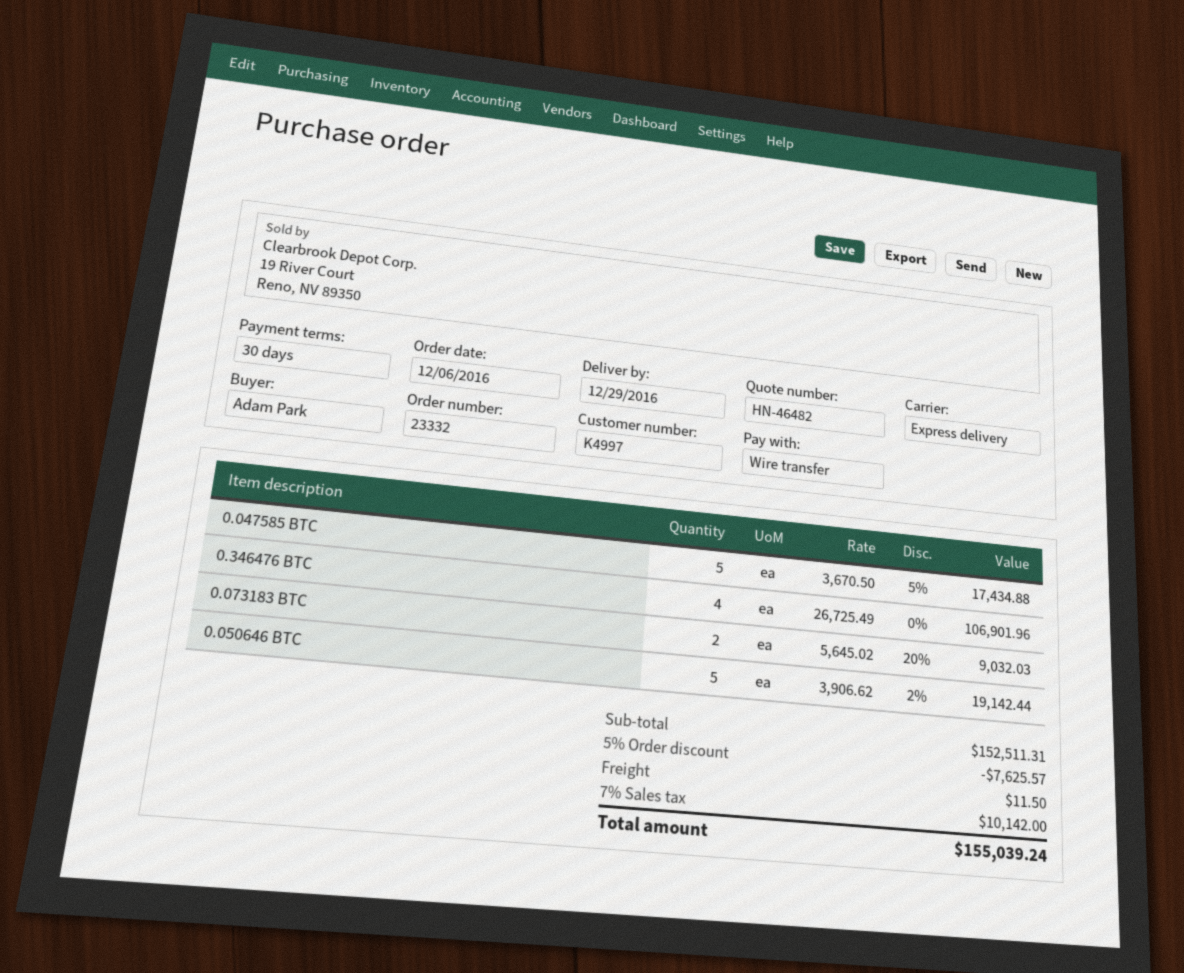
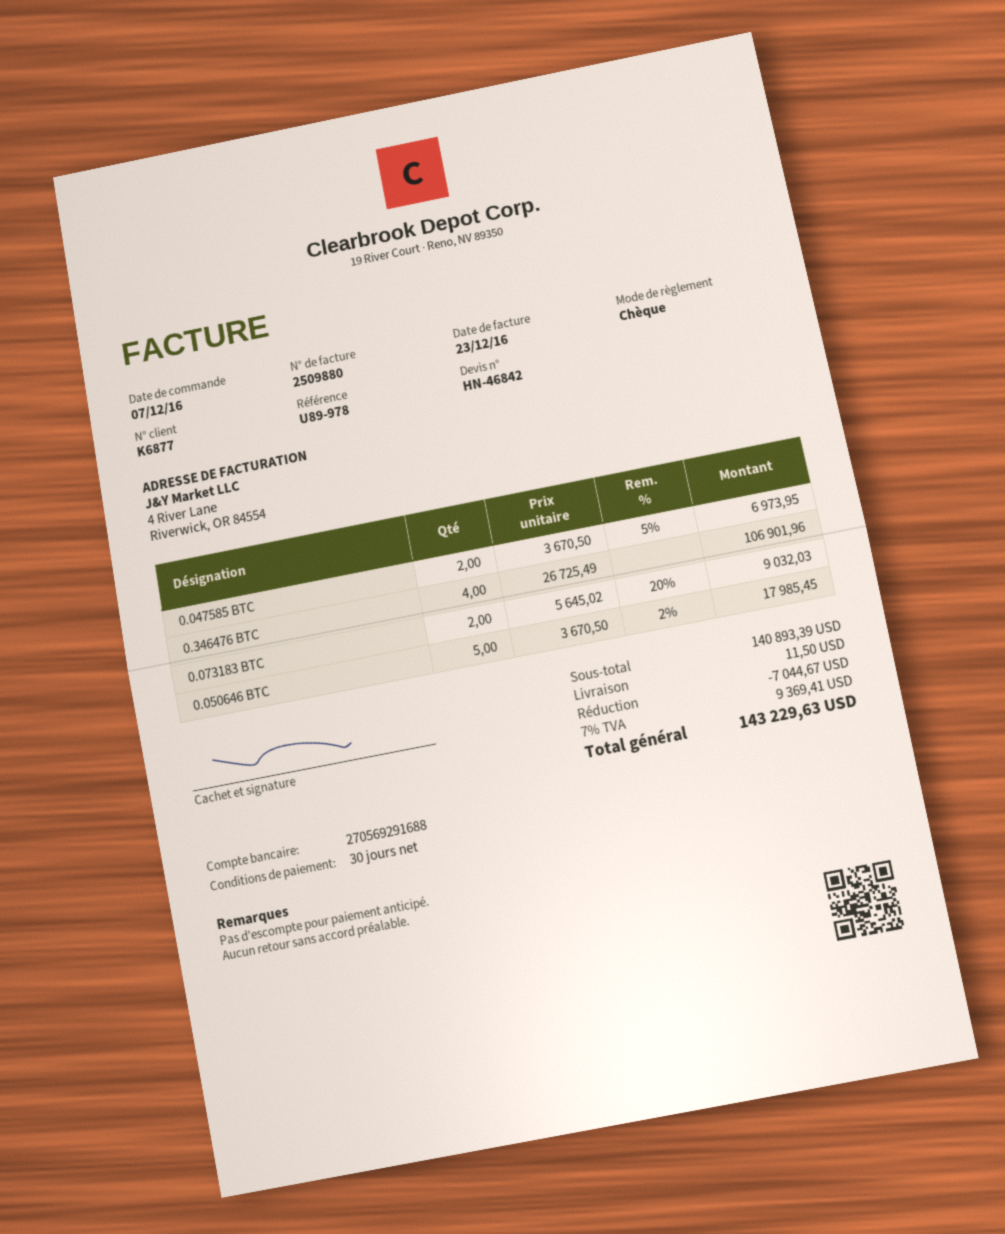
quote number: HN-46482 -> HN-46842
order date: 2016-12-06 -> 2016-12-07
customer number: K4997 -> K6877
payment method: bank transfer -> cheque
0.047585 BTC: 5 x 3670.50 - 5% = 17434.88 -> 2 x 3670.50 - 5% = 6973.95
0.050646 BTC: 5 x 3906.62 - 2% = 19142.44 -> 5 x 3670.50 - 2% = 17985.45
subtotal: 152511.31 -> 140893.39
discount: 7625.57 -> 7044.67
tax: 7% = 10142.00 -> 7% = 9369.41
total: 155039.24 -> 143229.63

